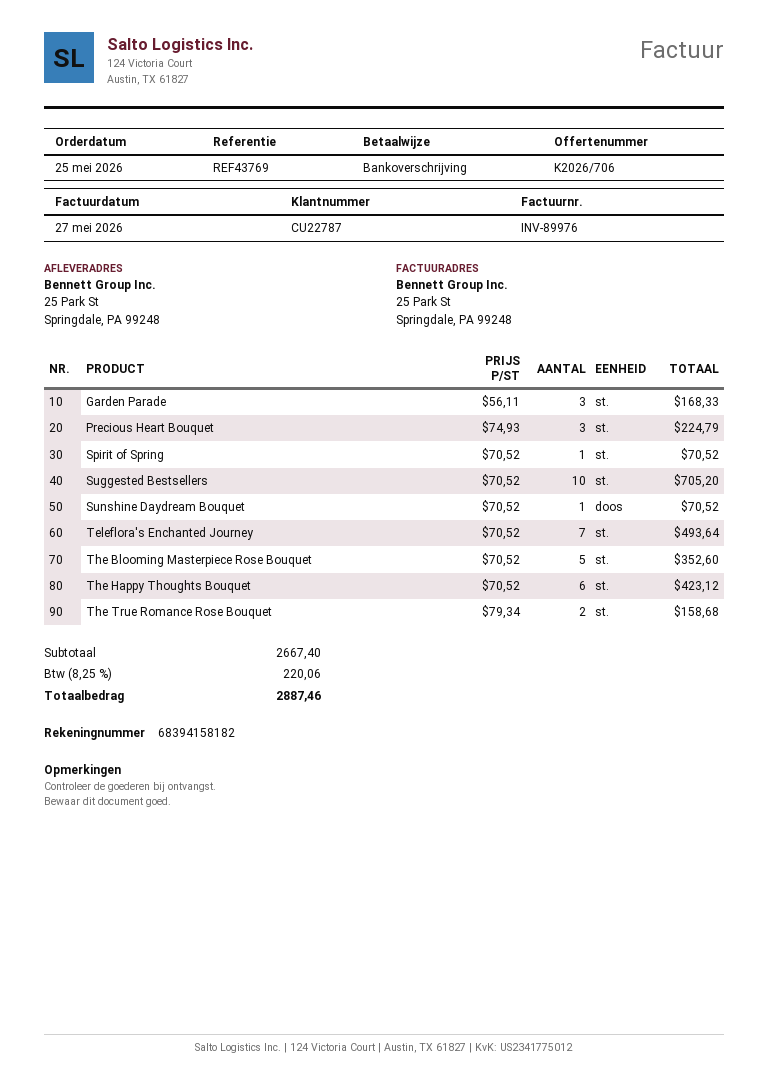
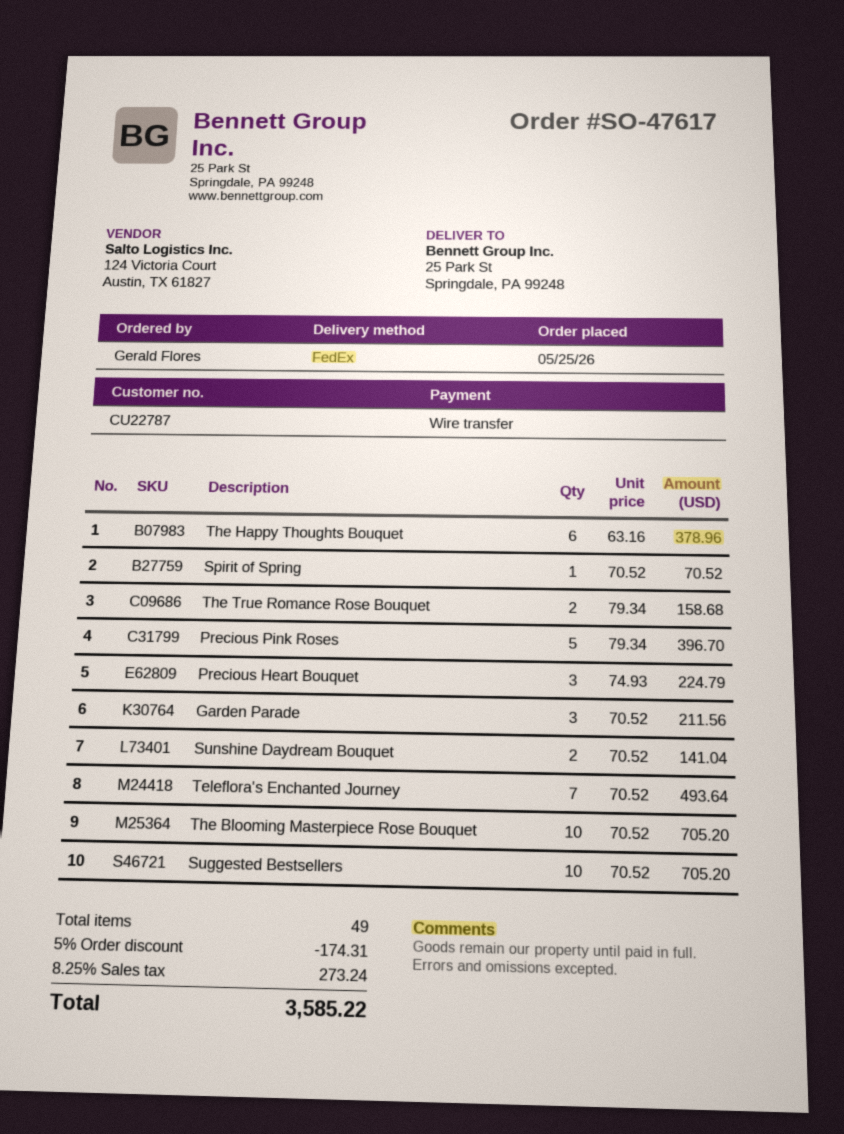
Garden Parade: 3 x 56.11 = 168.33 -> 3 x 70.52 = 211.56
Sunshine Daydream Bouquet: 1 x 70.52 = 70.52 -> 2 x 70.52 = 141.04
The Blooming Masterpiece Rose Bouquet: 5 x 70.52 = 352.60 -> 10 x 70.52 = 705.20
The Happy Thoughts Bouquet: 6 x 70.52 = 423.12 -> 6 x 63.16 = 378.96
Precious Pink Roses: none -> 5 x 79.34 = 396.70
discount: none -> 5% = 174.31
tax: 8.25% = 220.06 -> 8.25% = 273.24
total: 2887.46 -> 3585.22

